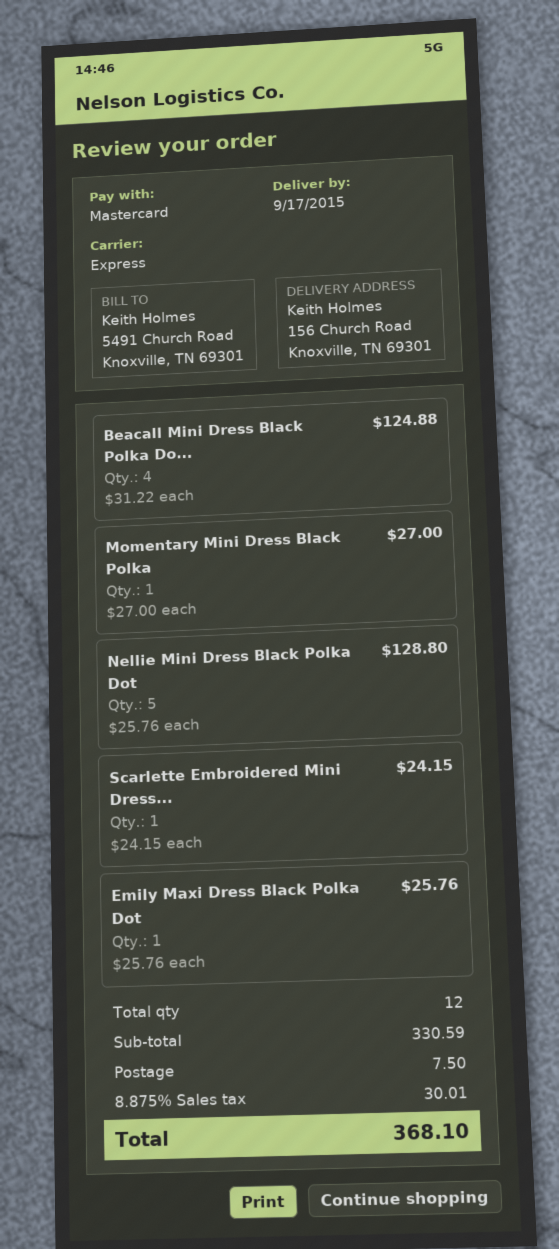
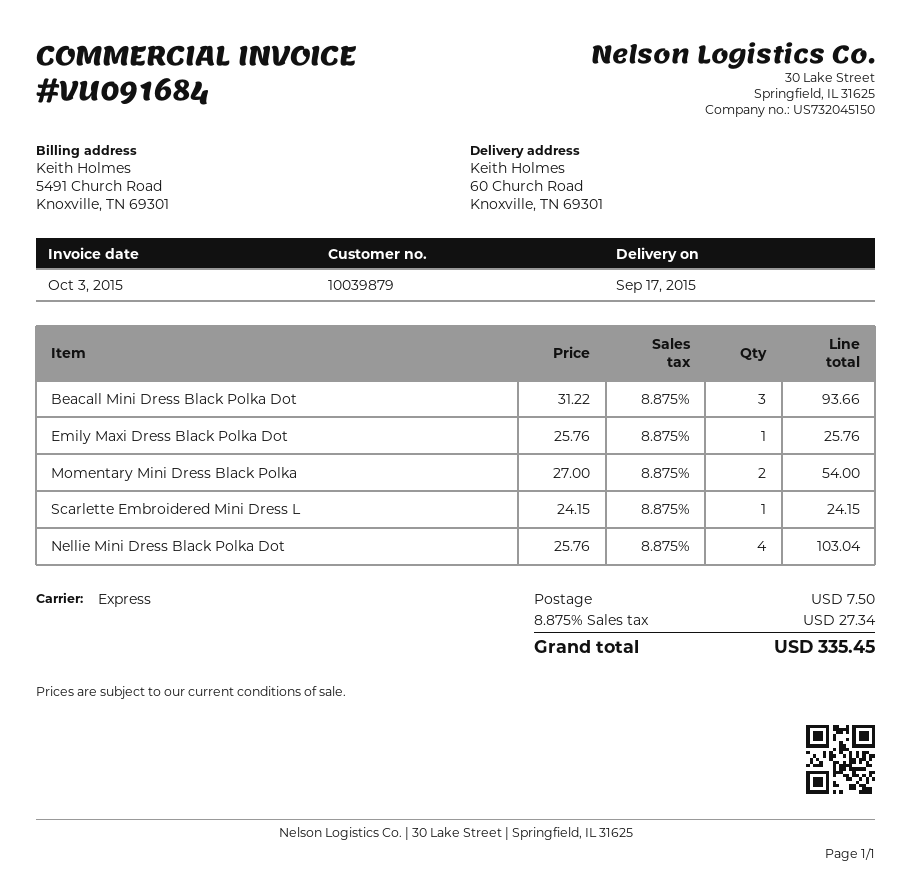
ship to: 156 Church Road, Knoxville, TN 69301 -> 60 Church Road, Knoxville, TN 69301
Beacall Mini Dress Black Polka Do...: 4 x 31.22 = 124.88 -> 3 x 31.22 = 93.66
Momentary Mini Dress Black Polka: 1 x 27.00 = 27.00 -> 2 x 27.00 = 54.00
Nellie Mini Dress Black Polka Dot: 5 x 25.76 = 128.80 -> 4 x 25.76 = 103.04
tax: 8.875% = 30.01 -> 8.875% = 27.34
total: 368.10 -> 335.45

